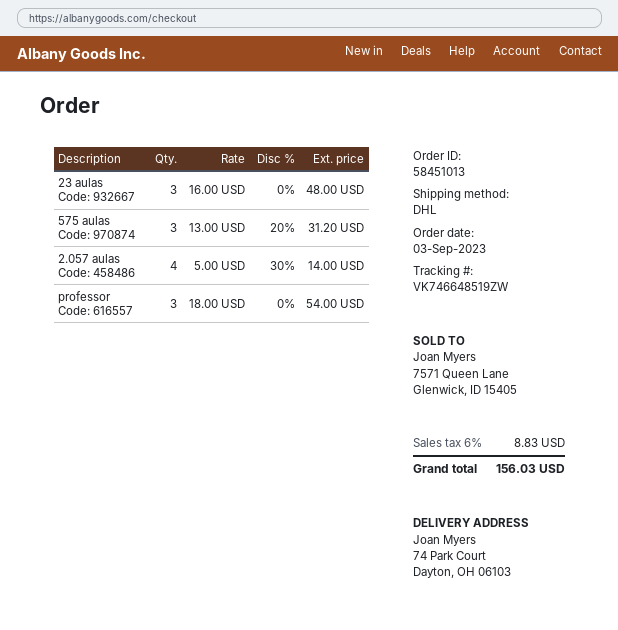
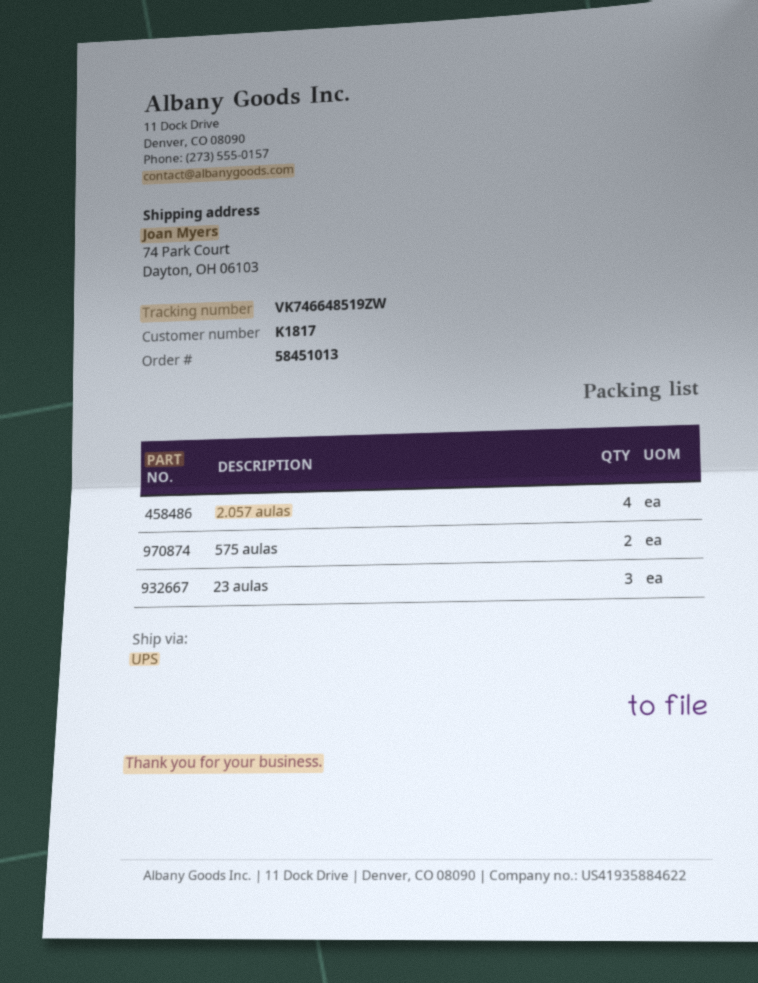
shipping method: DHL -> UPS
575 aulas: 3 -> 2
professor: 3 -> none

